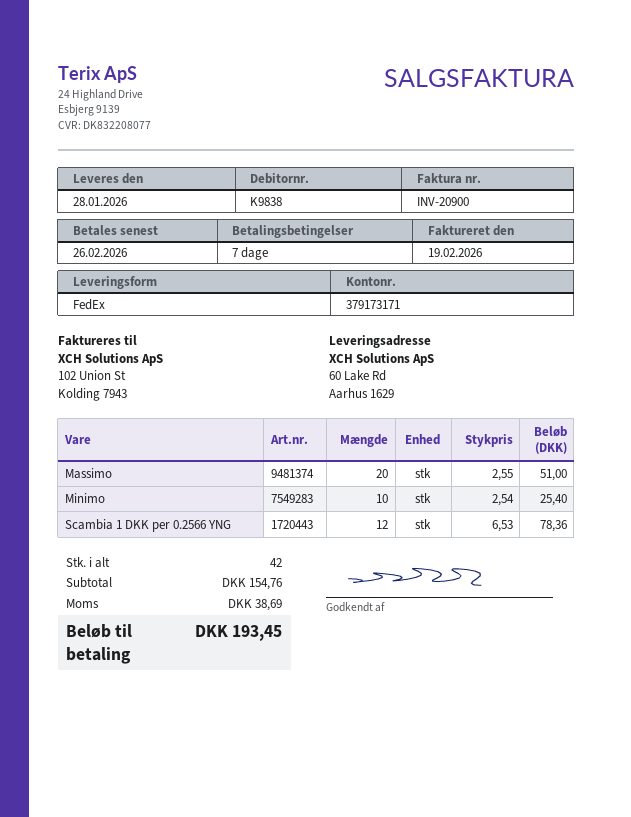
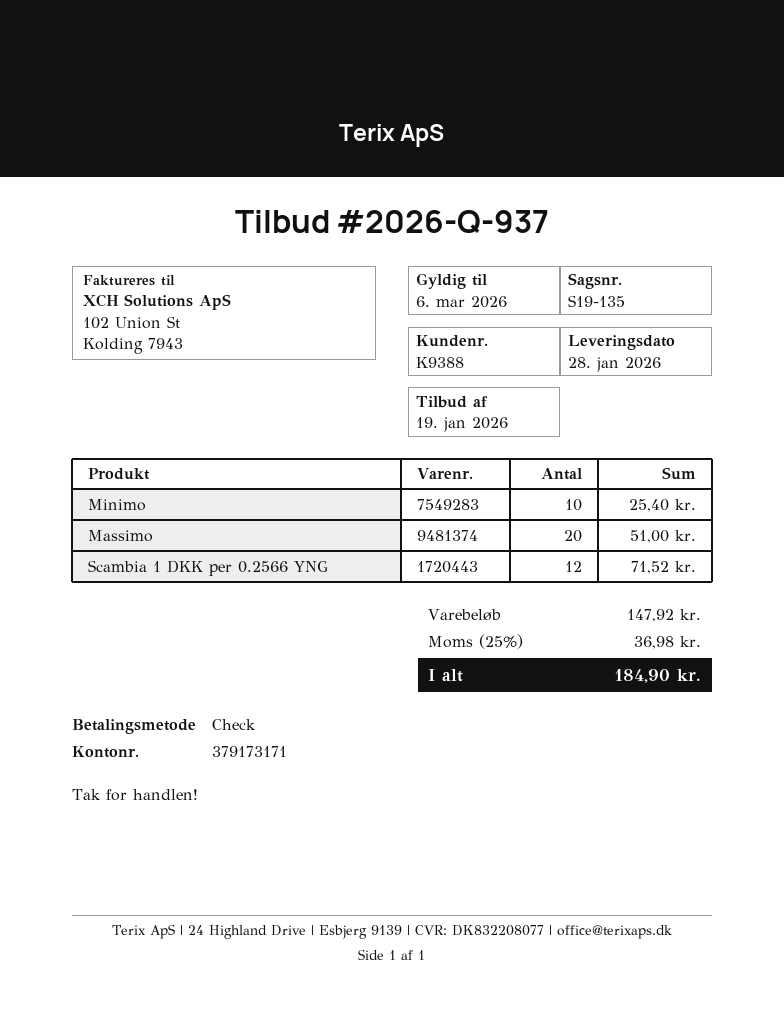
customer number: K9838 -> K9388
Scambia 1 DKK per 0.2566 YNG: 12 for 78.36 -> 12 for 71.52
subtotal: 154.76 -> 147.92
tax: 38.69 -> 36.98
total: 193.45 -> 184.90

